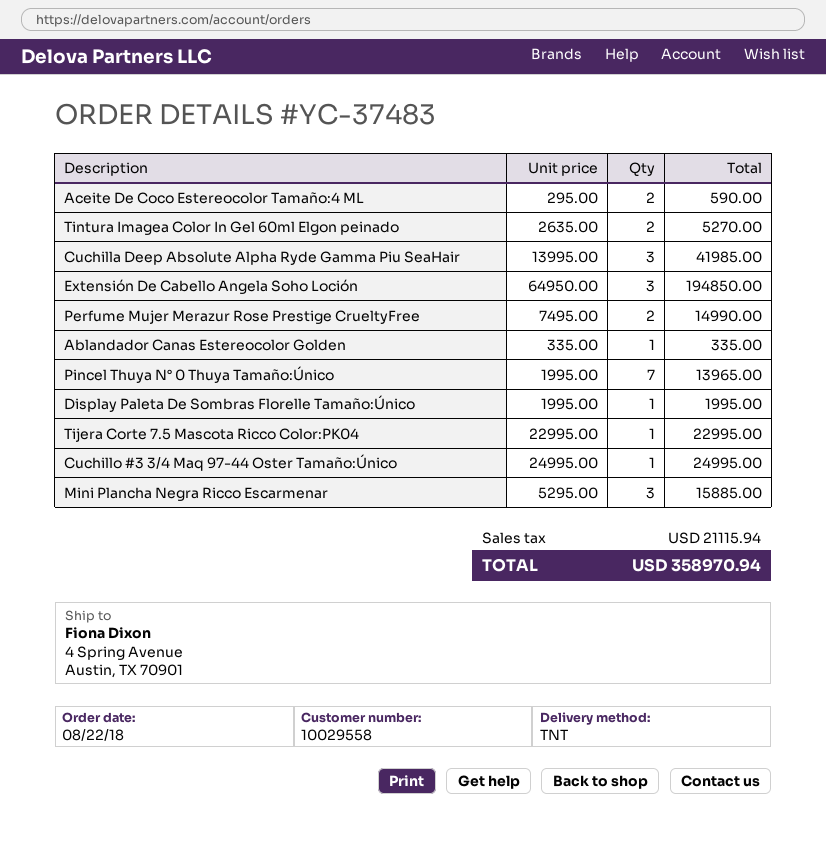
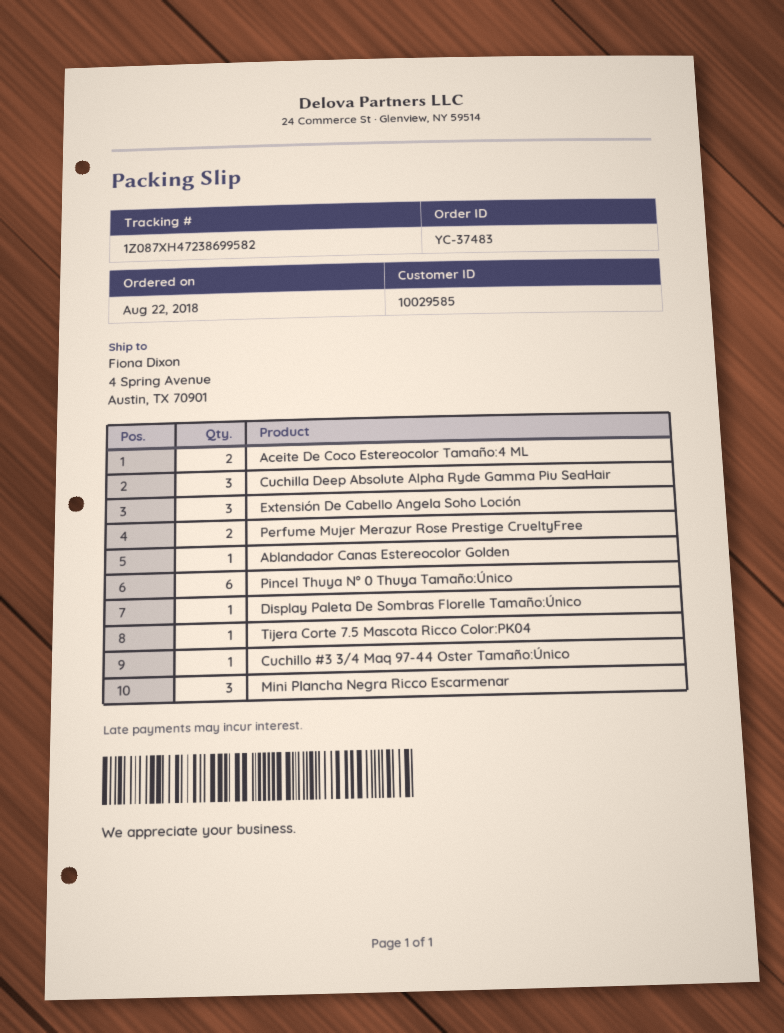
customer number: 10029558 -> 10029585
Tintura Imagea Color In Gel 60ml Elgon peinado: 2 -> none
Pincel Thuya N° 0 Thuya Tamaño:Único: 7 -> 6

